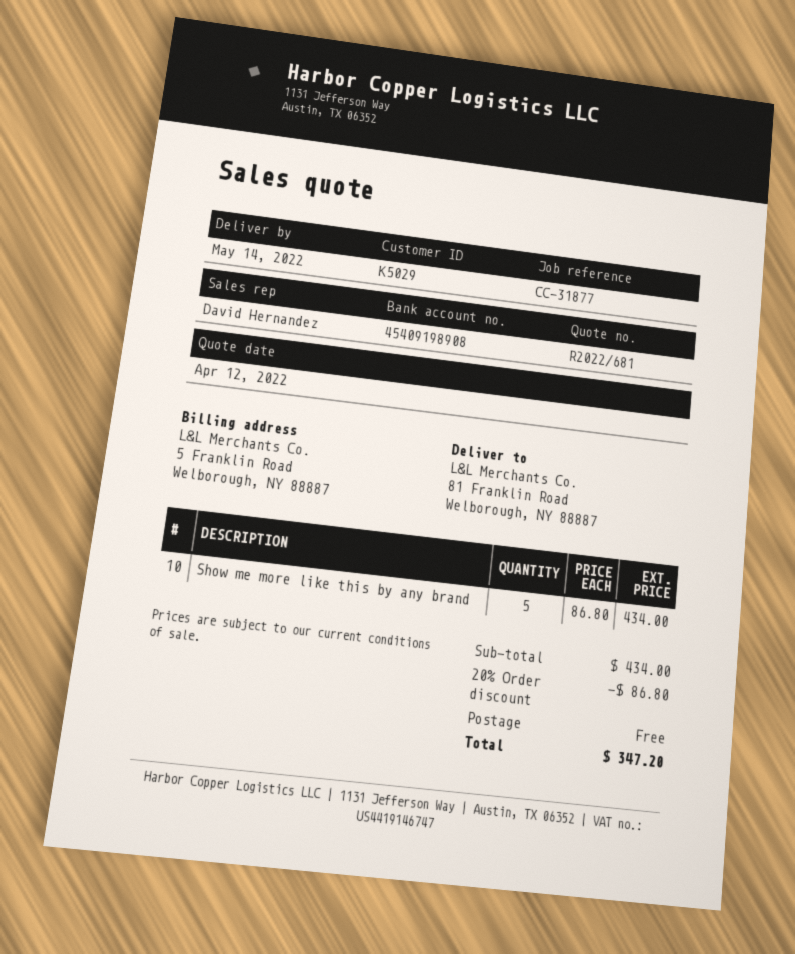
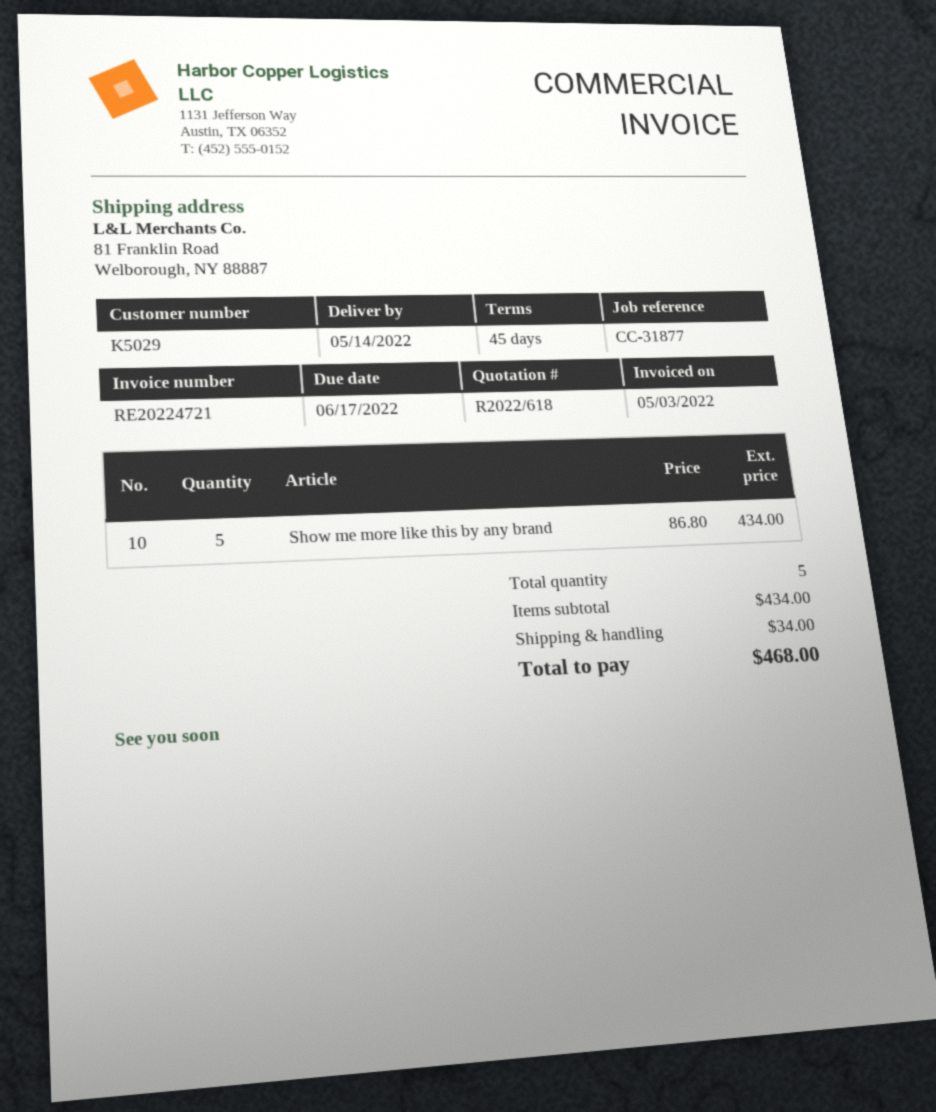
quote number: R2022/681 -> R2022/618
discount: 20% = 86.80 -> none
shipping: 0.00 -> 34.00
total: 347.20 -> 468.00

